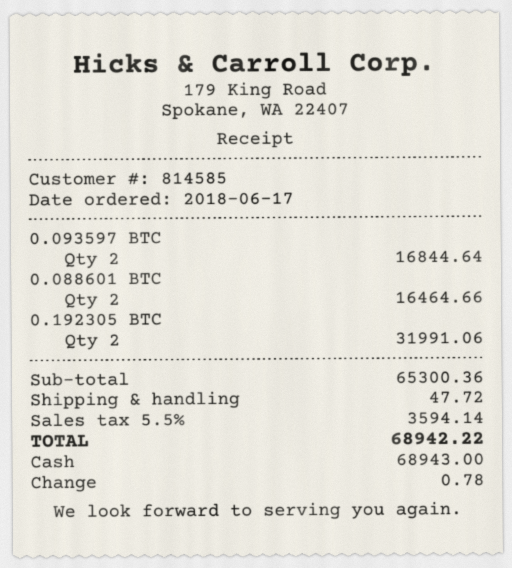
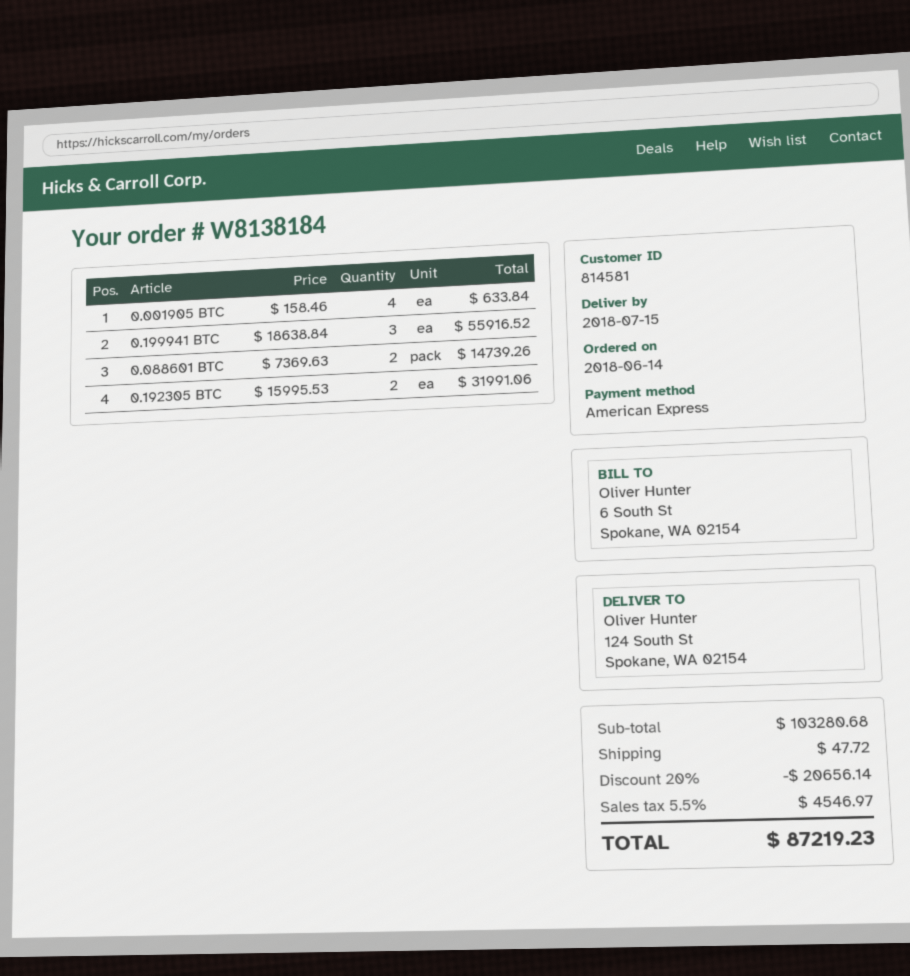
order date: 2018-06-17 -> 2018-06-14
customer number: 814585 -> 814581
payment method: cash -> American Express
0.093597 BTC: 2 for 16844.64 -> none
0.088601 BTC: 2 for 16464.66 -> 2 for 14739.26
0.001905 BTC: none -> 4 for 633.84
0.199941 BTC: none -> 3 for 55916.52
subtotal: 65300.36 -> 103280.68
discount: none -> 20% = 20656.14
tax: 5.5% = 3594.14 -> 5.5% = 4546.97
total: 68942.22 -> 87219.23

